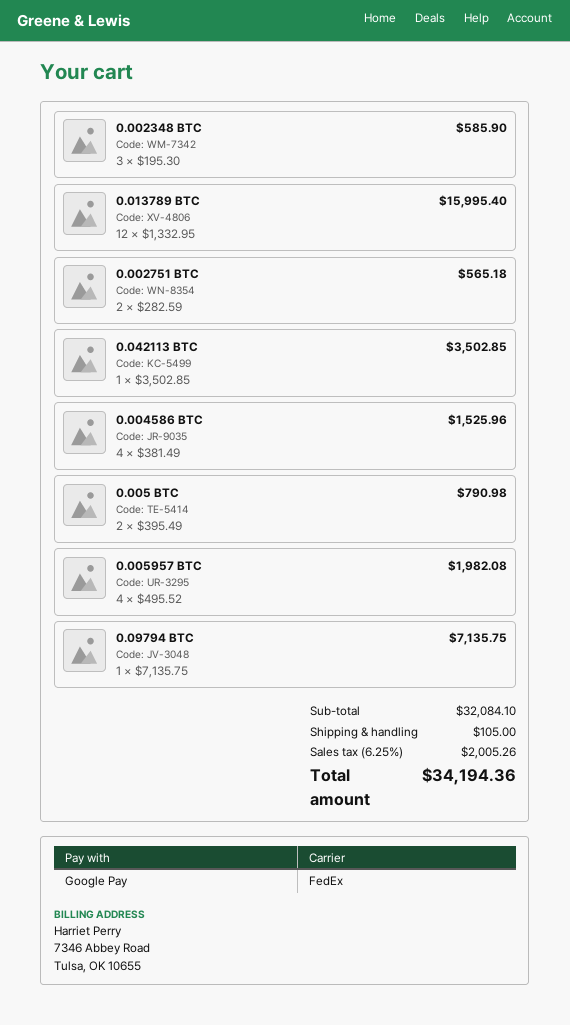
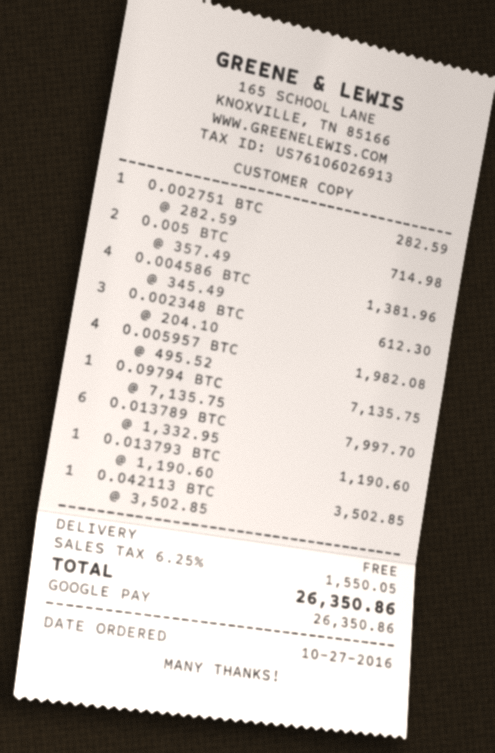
0.002348 BTC: 3 x 195.30 = 585.90 -> 3 x 204.10 = 612.30
0.013789 BTC: 12 x 1332.95 = 15995.40 -> 6 x 1332.95 = 7997.70
0.002751 BTC: 2 x 282.59 = 565.18 -> 1 x 282.59 = 282.59
0.004586 BTC: 4 x 381.49 = 1525.96 -> 4 x 345.49 = 1381.96
0.005 BTC: 2 x 395.49 = 790.98 -> 2 x 357.49 = 714.98
0.013793 BTC: none -> 1 x 1190.60 = 1190.60
shipping: 105.00 -> 0.00
tax: 6.25% = 2005.26 -> 6.25% = 1550.05
total: 34194.36 -> 26350.86

